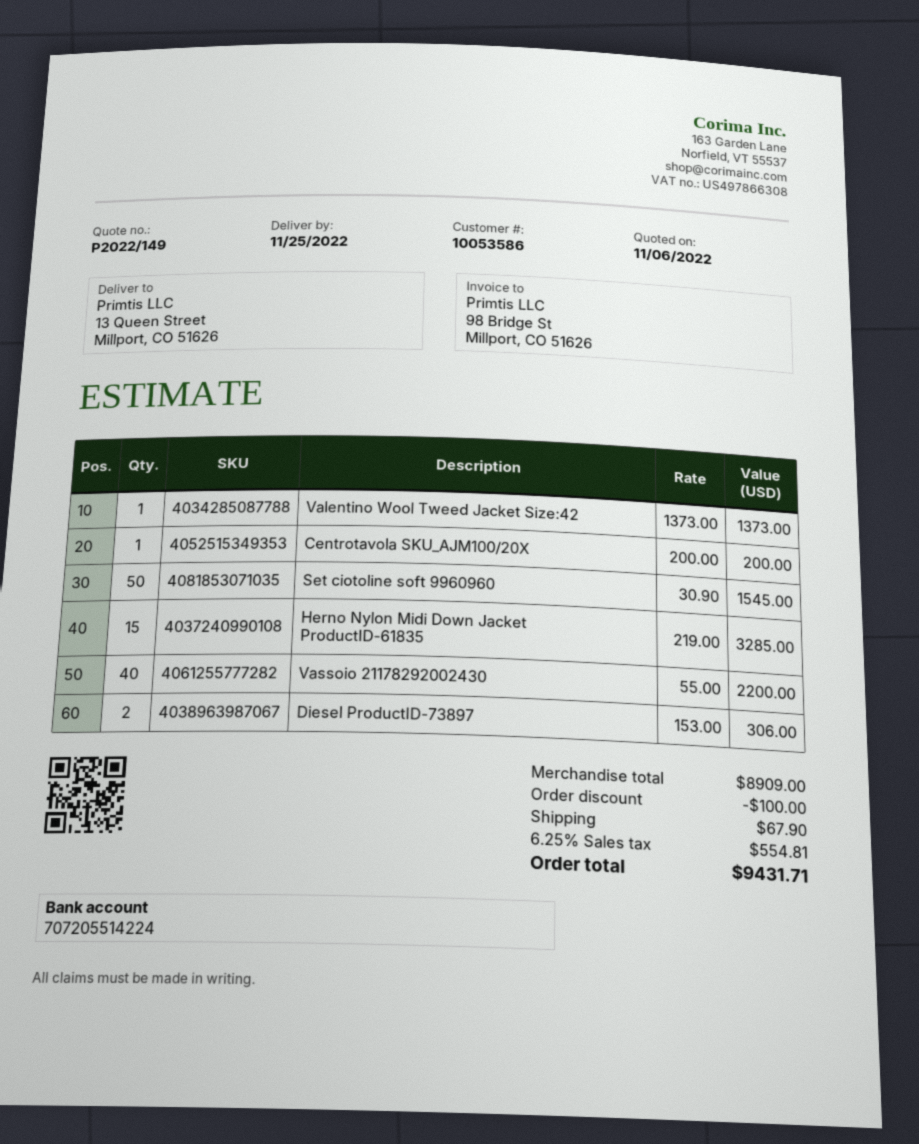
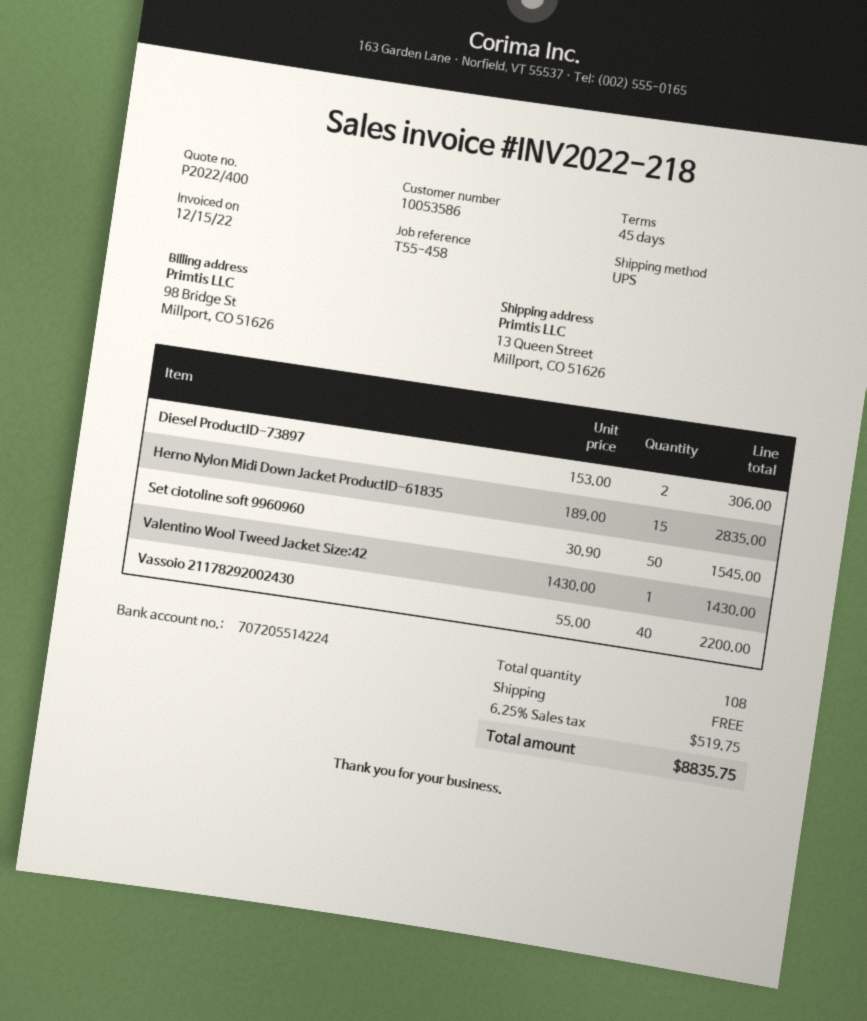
quote number: P2022/149 -> P2022/400
Valentino Wool Tweed Jacket Size:42: 1 x 1373.00 = 1373.00 -> 1 x 1430.00 = 1430.00
Centrotavola SKU_AJM100/20X: 1 x 200.00 = 200.00 -> none
Herno Nylon Midi Down Jacket ProductID-61835: 15 x 219.00 = 3285.00 -> 15 x 189.00 = 2835.00
discount: 100.00 -> none
shipping: 67.90 -> 0.00
tax: 6.25% = 554.81 -> 6.25% = 519.75
total: 9431.71 -> 8835.75

